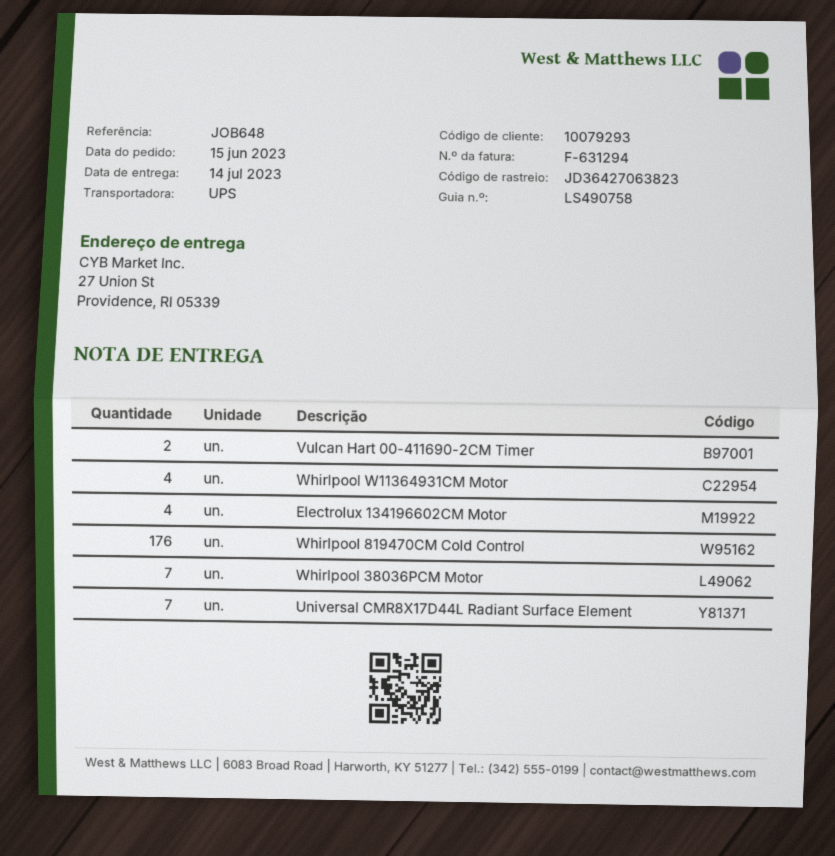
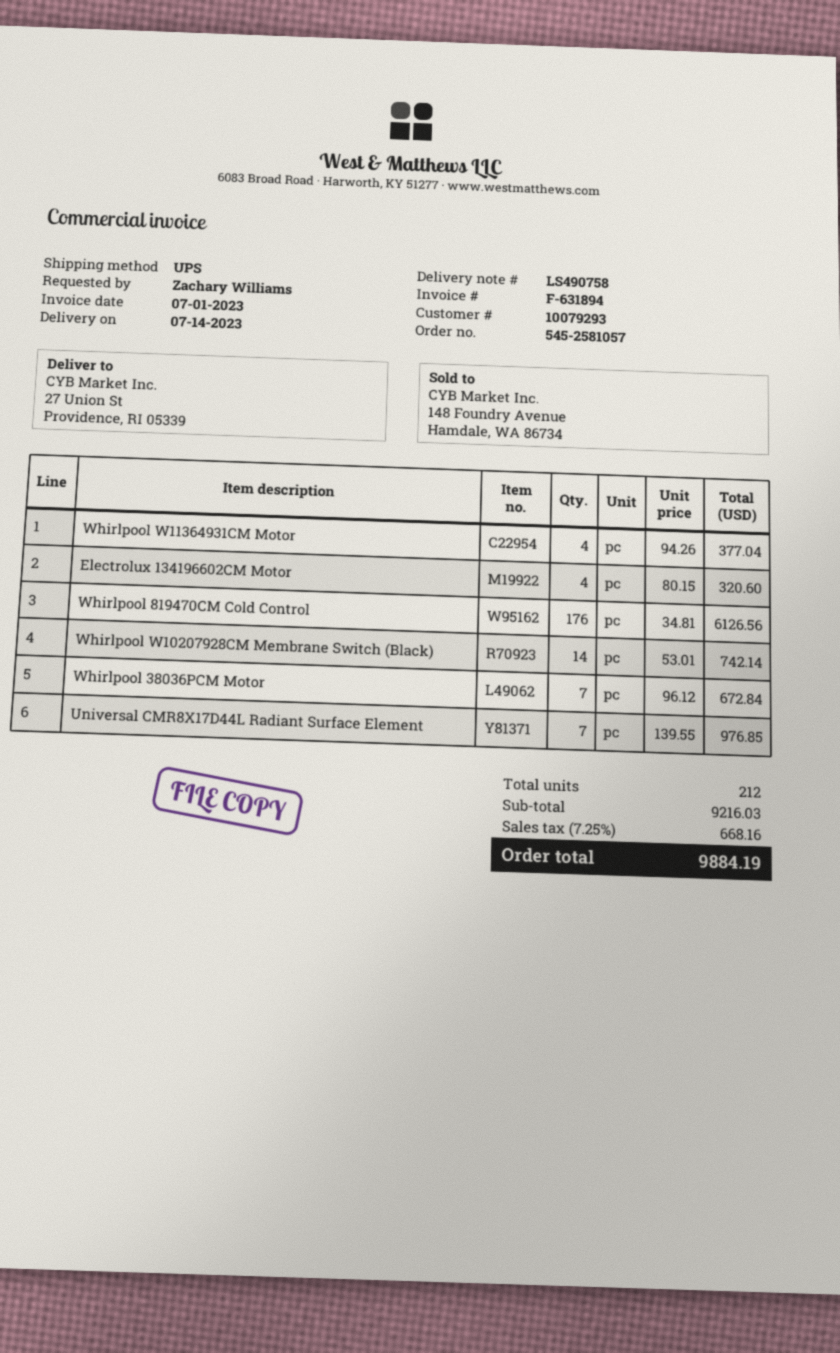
invoice number: F-631294 -> F-631894
Vulcan Hart 00-411690-2CM Timer: 2 -> none
Whirlpool W10207928CM Membrane Switch (Black): none -> 14

